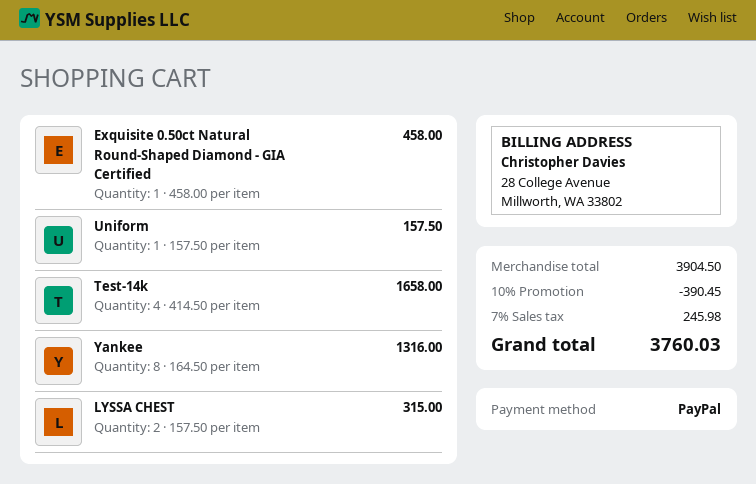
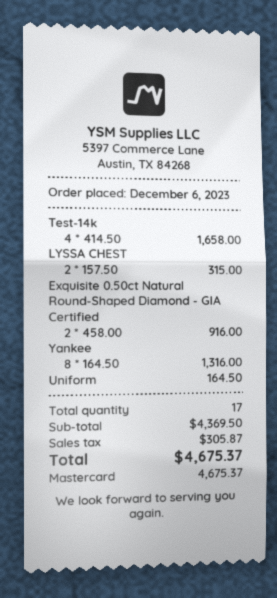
payment method: PayPal -> Mastercard
Exquisite 0.50ct Natural Round-Shaped Diamond - GIA Certified: 1 x 458.00 = 458.00 -> 2 x 458.00 = 916.00
Uniform: 1 x 157.50 = 157.50 -> 1 x 164.50 = 164.50
subtotal: 3904.50 -> 4369.50
discount: 10% = 390.45 -> none
tax: 245.98 -> 305.87
total: 3760.03 -> 4675.37

